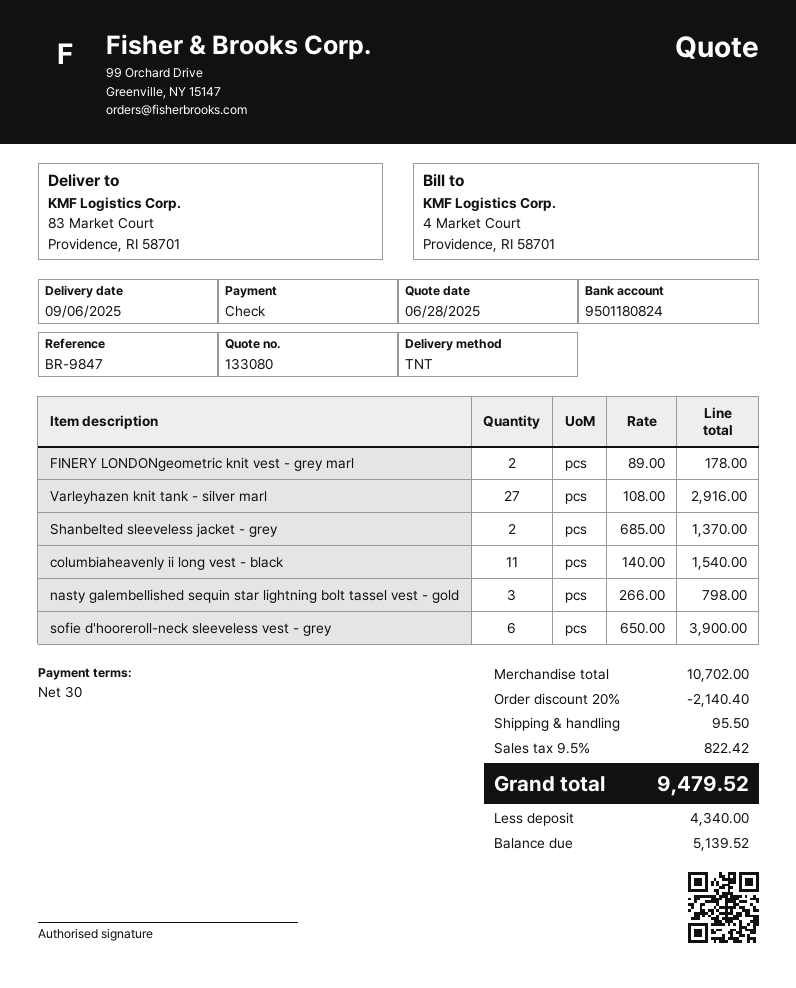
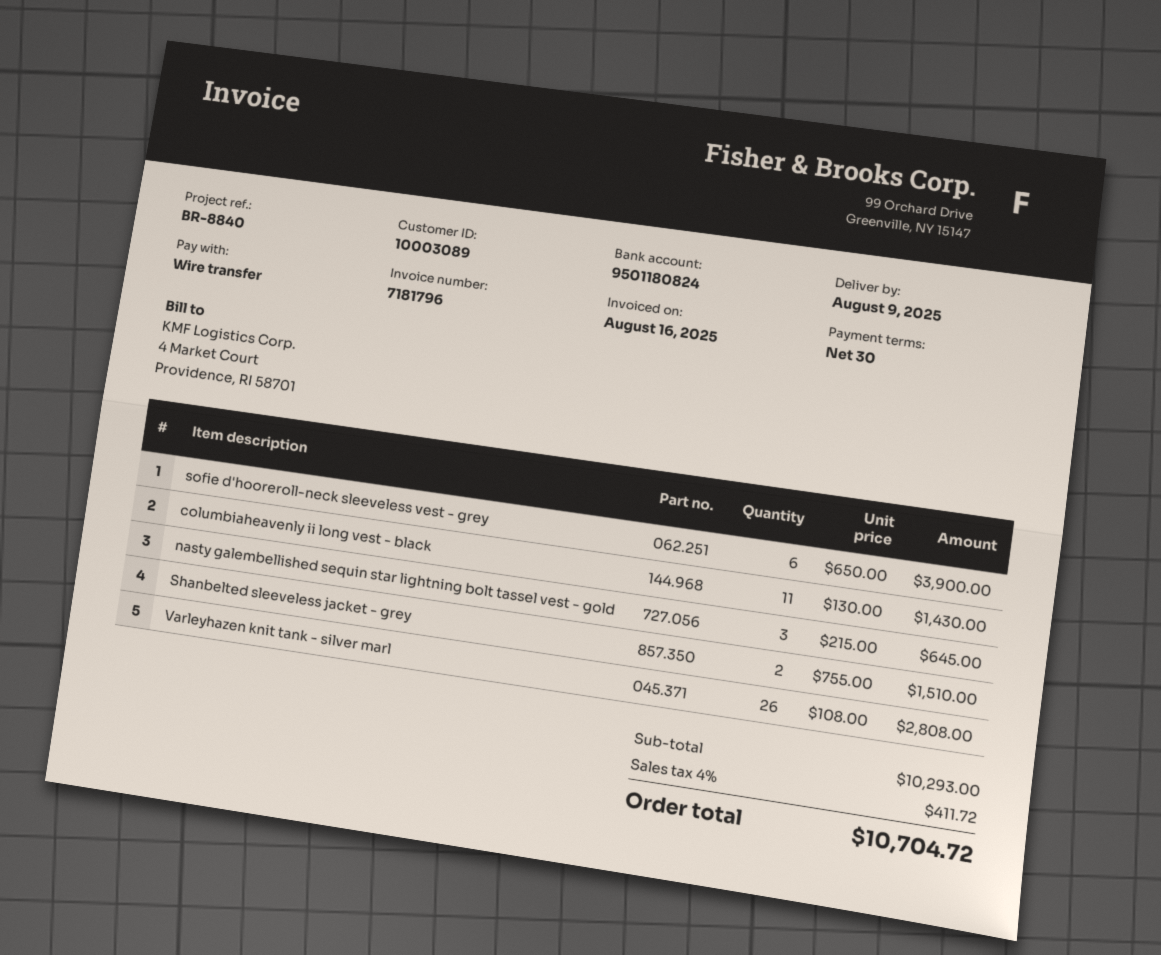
delivery date: 2025-09-06 -> 2025-08-09
reference: BR-9847 -> BR-8840
payment method: cheque -> bank transfer
FINERY LONDONgeometric knit vest - grey marl: 2 x 89.00 = 178.00 -> none
Varleyhazen knit tank - silver marl: 27 x 108.00 = 2916.00 -> 26 x 108.00 = 2808.00
Shanbelted sleeveless jacket - grey: 2 x 685.00 = 1370.00 -> 2 x 755.00 = 1510.00
columbiaheavenly ii long vest - black: 11 x 140.00 = 1540.00 -> 11 x 130.00 = 1430.00
nasty galembellished sequin star lightning bolt tassel vest - gold: 3 x 266.00 = 798.00 -> 3 x 215.00 = 645.00
subtotal: 10702.00 -> 10293.00
discount: 20% = 2140.40 -> none
shipping: 95.50 -> none
tax: 9.5% = 822.42 -> 4% = 411.72
total: 9479.52 -> 10704.72

